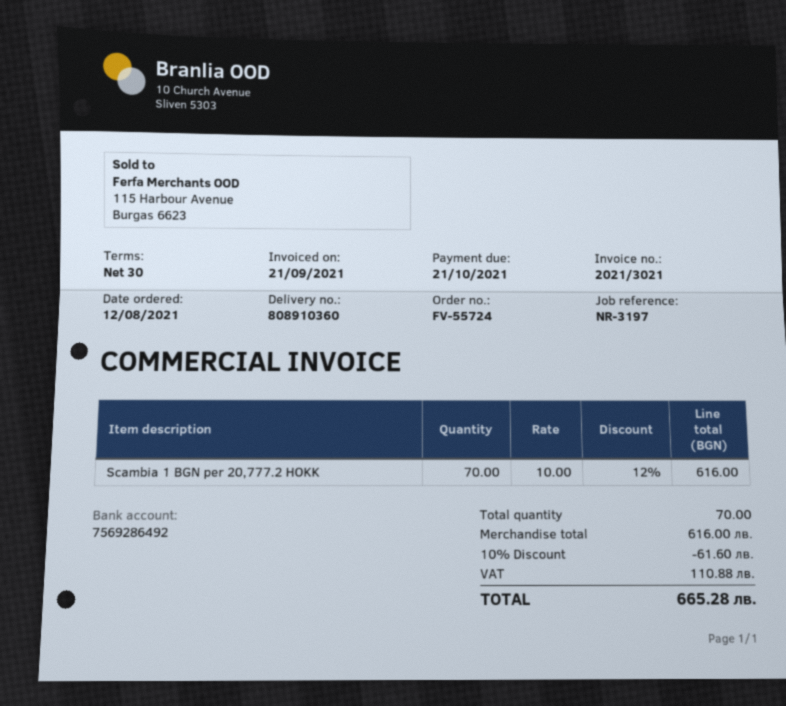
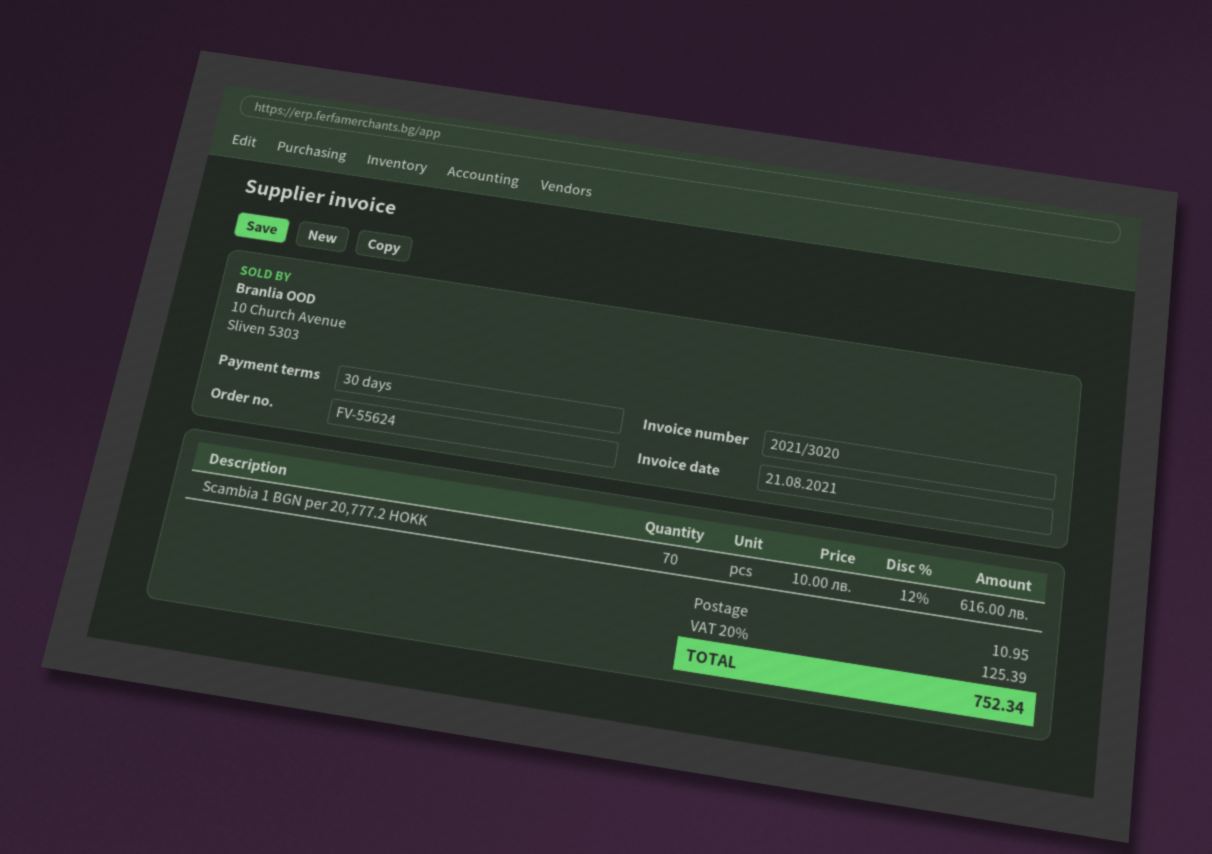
order number: FV-55724 -> FV-55624
invoice number: 2021/3021 -> 2021/3020
invoice date: 2021-09-21 -> 2021-08-21
discount: 10% = 61.60 -> none
shipping: none -> 10.95
tax: 110.88 -> 125.39
total: 665.28 -> 752.34

